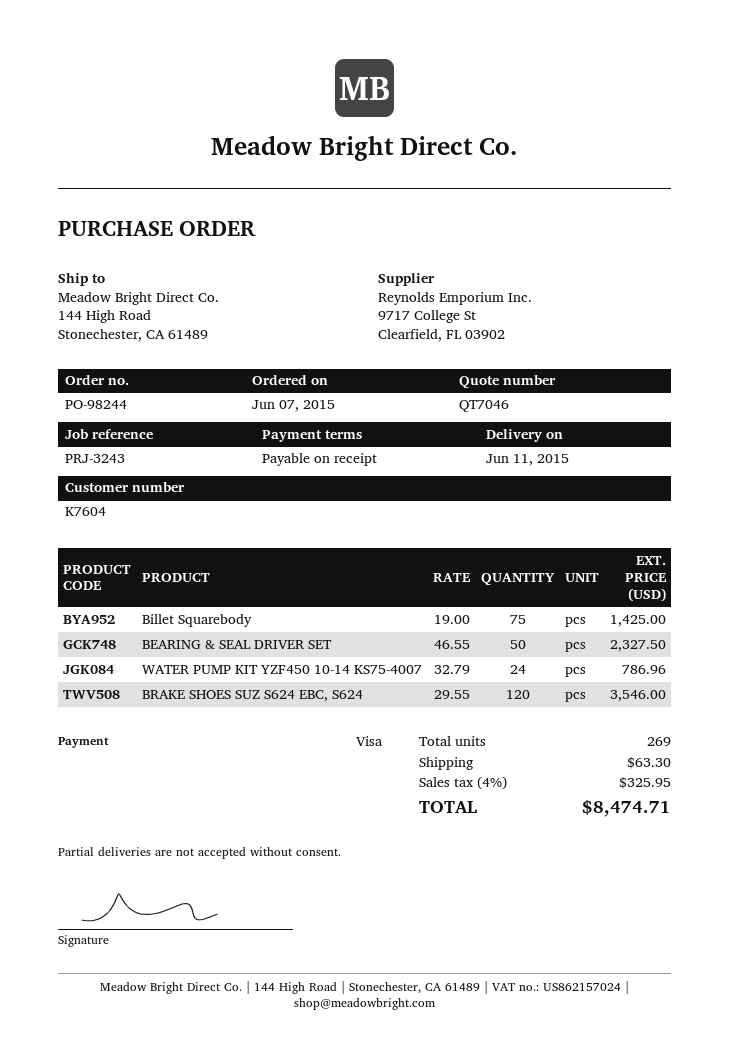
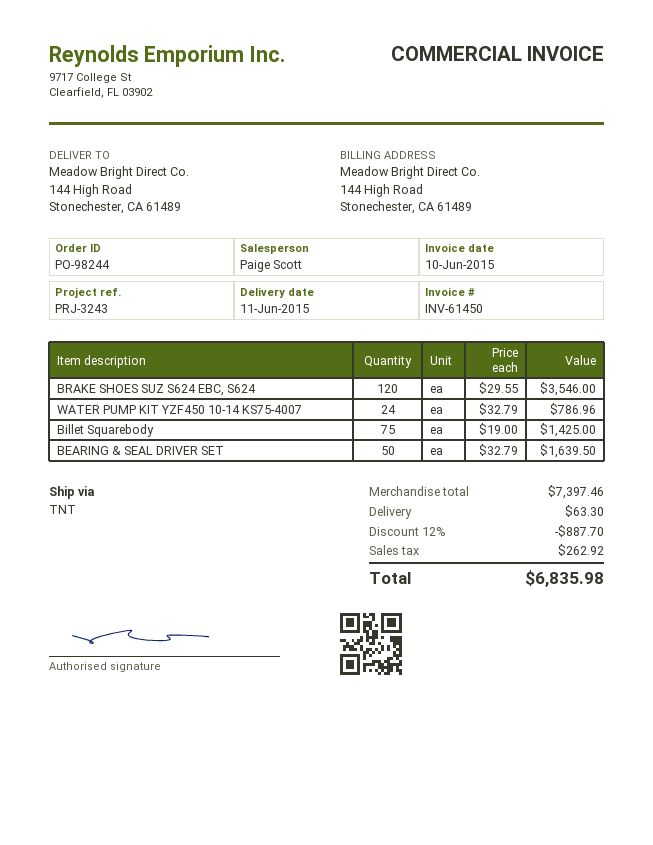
BEARING & SEAL DRIVER SET: 50 x 46.55 = 2327.50 -> 50 x 32.79 = 1639.50
discount: none -> 12% = 887.70
tax: 325.95 -> 262.92
total: 8474.71 -> 6835.98

